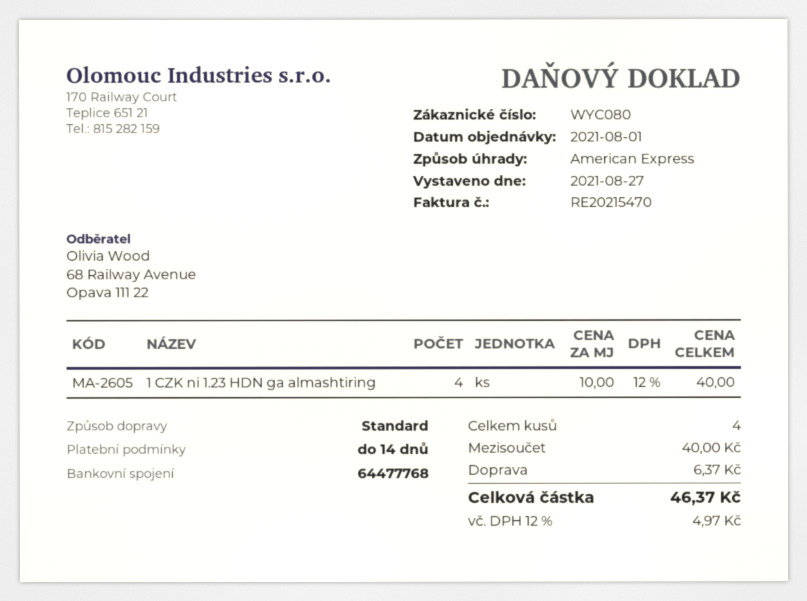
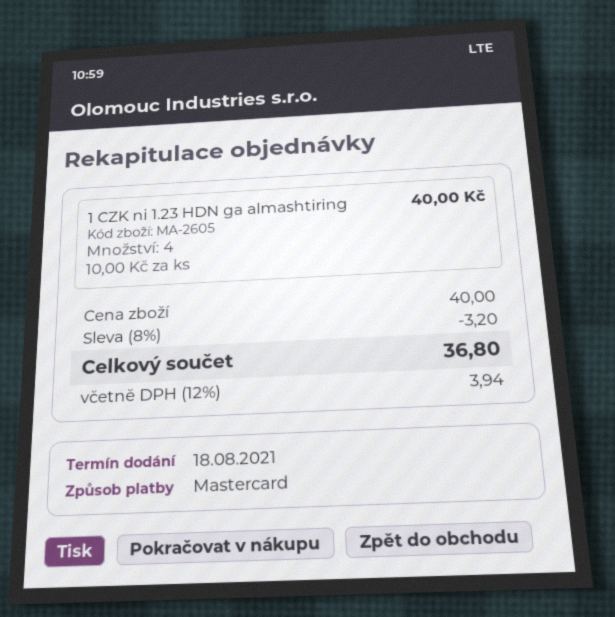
payment method: American Express -> Mastercard
discount: none -> 8% = 3.20
shipping: 6.37 -> none
tax: 12% = 4.97 -> 12% = 3.94
total: 46.37 -> 36.80

